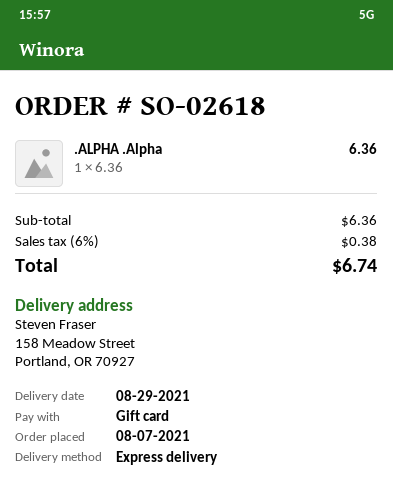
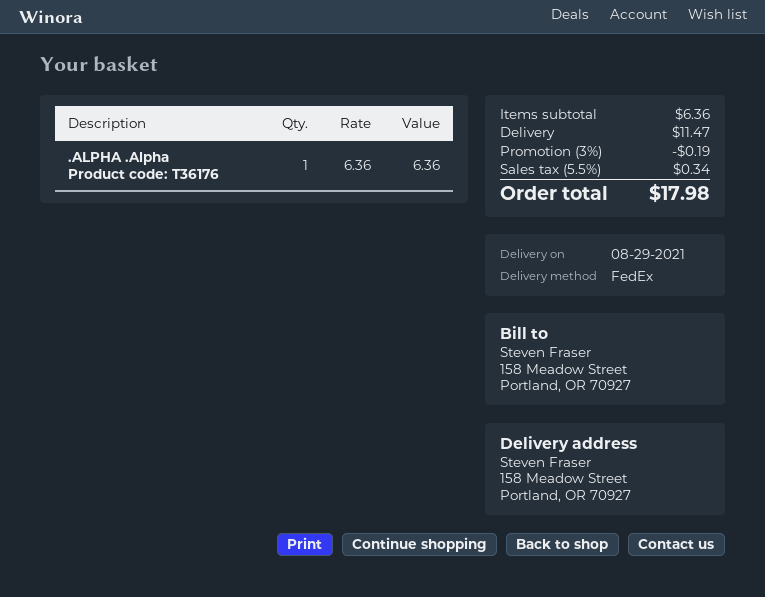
shipping method: express -> FedEx
discount: none -> 3% = 0.19
shipping: none -> 11.47
tax: 6% = 0.38 -> 5.5% = 0.34
total: 6.74 -> 17.98

